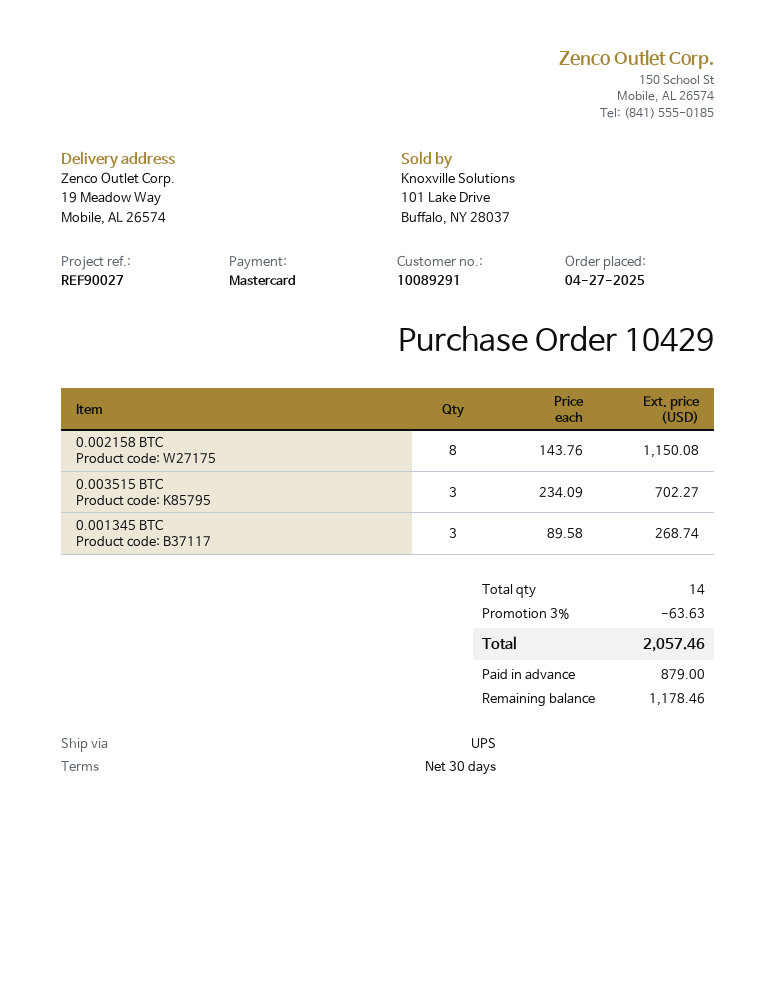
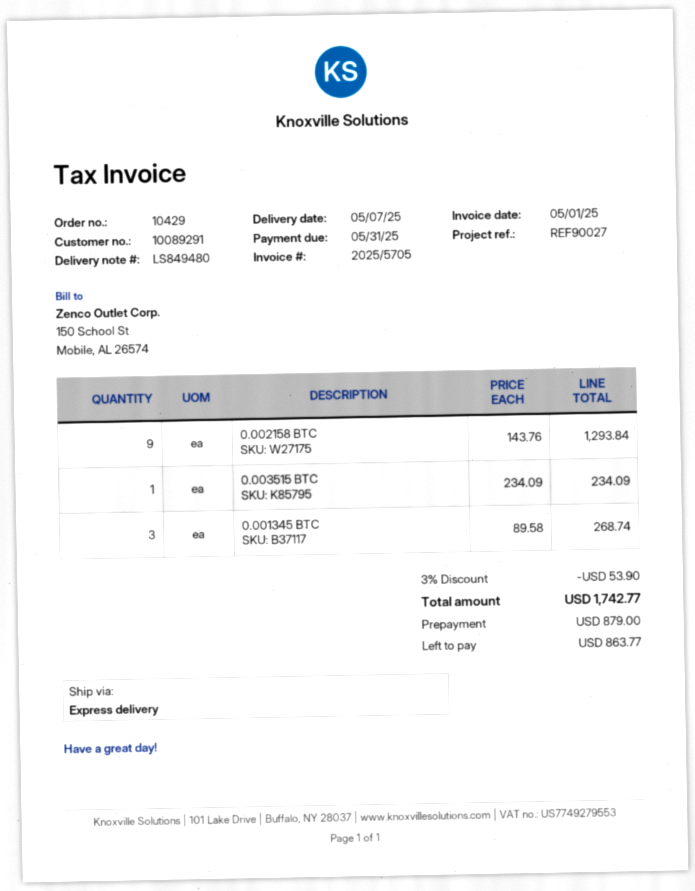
shipping method: UPS -> express
0.002158 BTC: 8 x 143.76 = 1150.08 -> 9 x 143.76 = 1293.84
0.003515 BTC: 3 x 234.09 = 702.27 -> 1 x 234.09 = 234.09
discount: 3% = 63.63 -> 3% = 53.90
total: 2057.46 -> 1742.77
balance: 1178.46 -> 863.77

